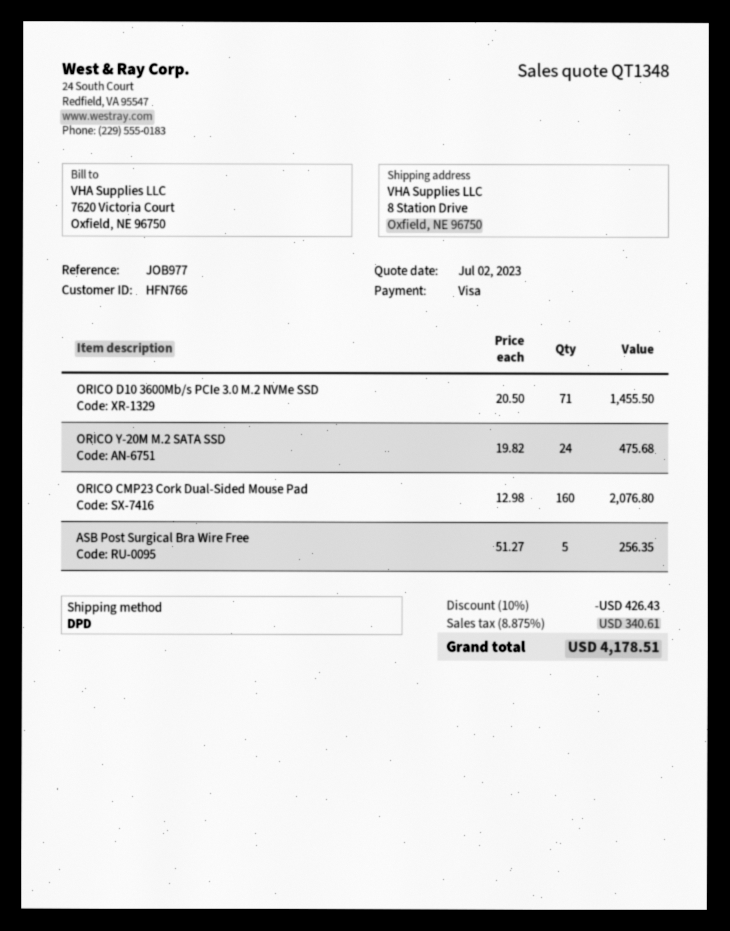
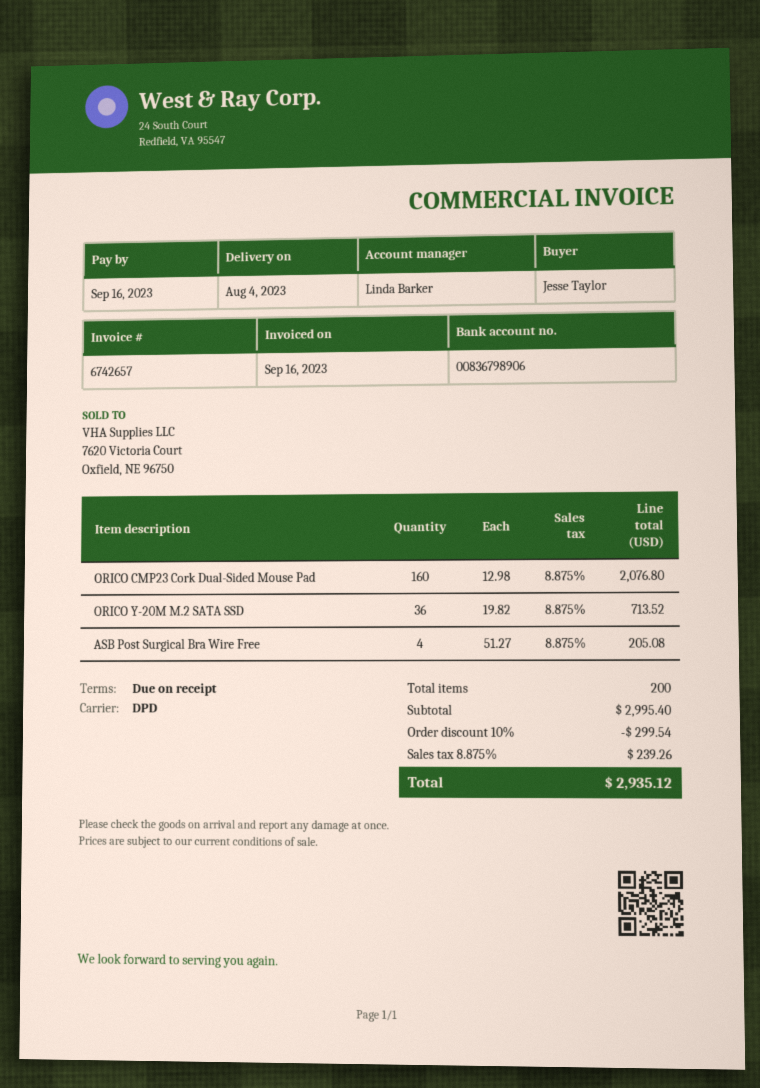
ORICO D10 3600Mb/s PCIe 3.0 M.2 NVMe SSD: 71 x 20.50 = 1455.50 -> none
ORICO Y-20M M.2 SATA SSD: 24 x 19.82 = 475.68 -> 36 x 19.82 = 713.52
ASB Post Surgical Bra Wire Free: 5 x 51.27 = 256.35 -> 4 x 51.27 = 205.08
discount: 10% = 426.43 -> 10% = 299.54
tax: 8.875% = 340.61 -> 8.875% = 239.26
total: 4178.51 -> 2935.12

